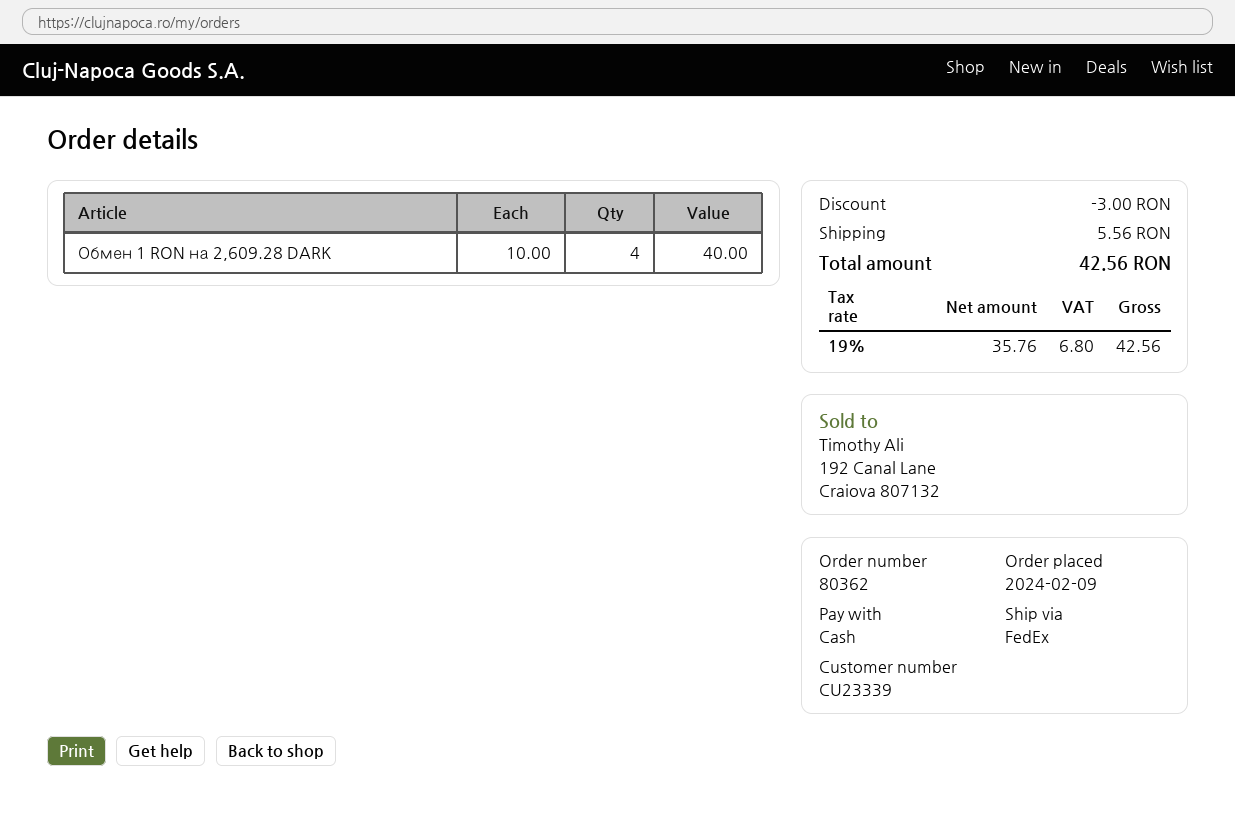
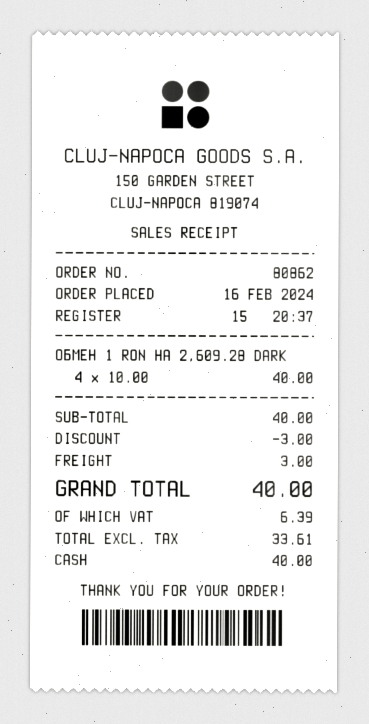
order number: 80362 -> 80862
order date: 2024-02-09 -> 2024-02-16
shipping: 5.56 -> 3.00
net: 35.76 -> 33.61
tax: 6.80 -> 6.39
total: 42.56 -> 40.00

